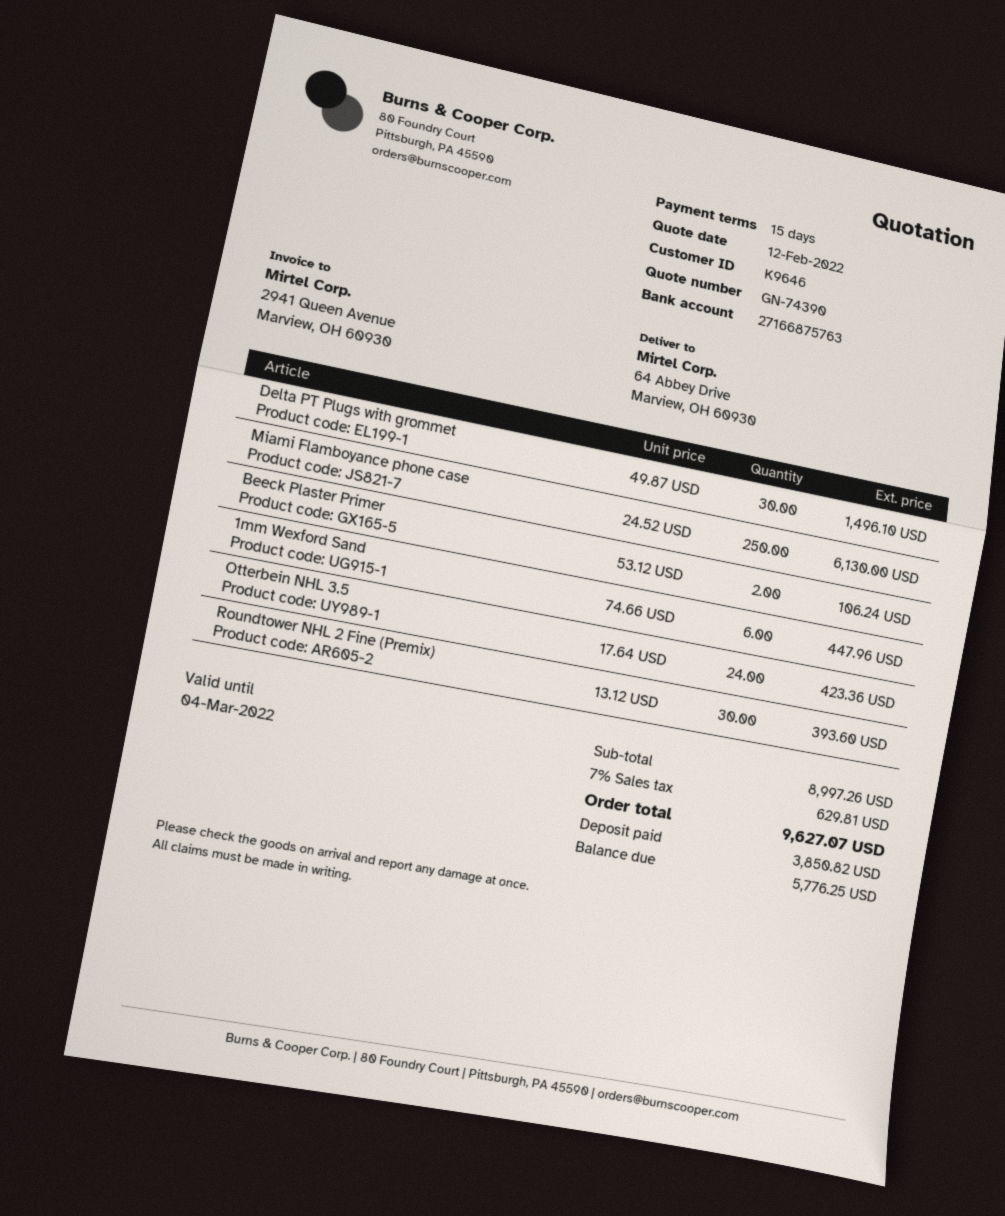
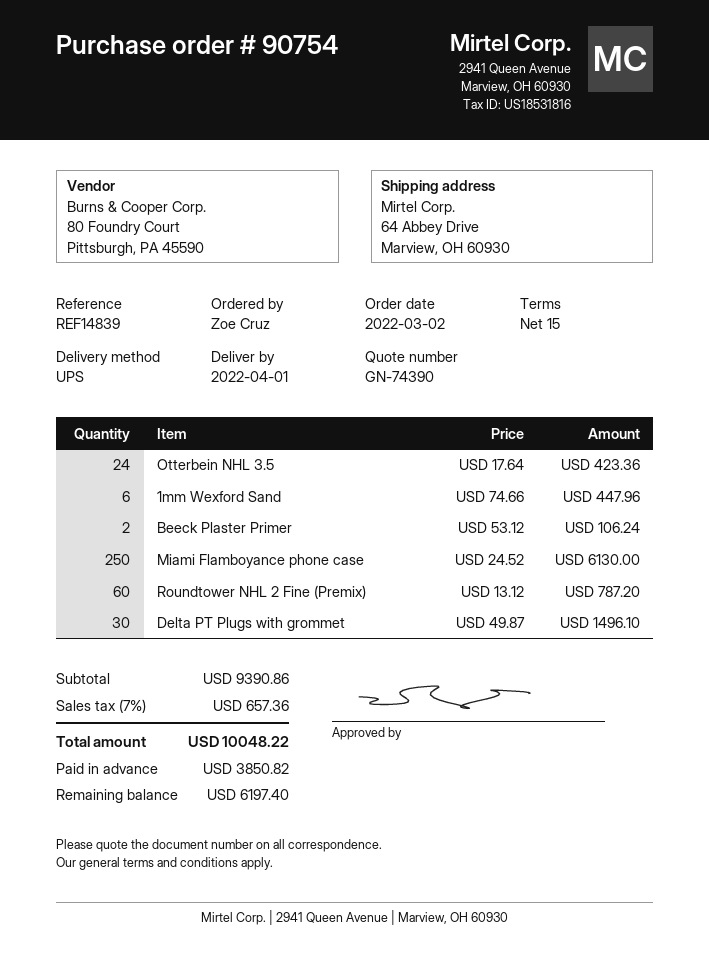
Roundtower NHL 2 Fine (Premix): 30 x 13.12 = 393.60 -> 60 x 13.12 = 787.20
subtotal: 8997.26 -> 9390.86
tax: 7% = 629.81 -> 7% = 657.36
total: 9627.07 -> 10048.22
balance: 5776.25 -> 6197.40

